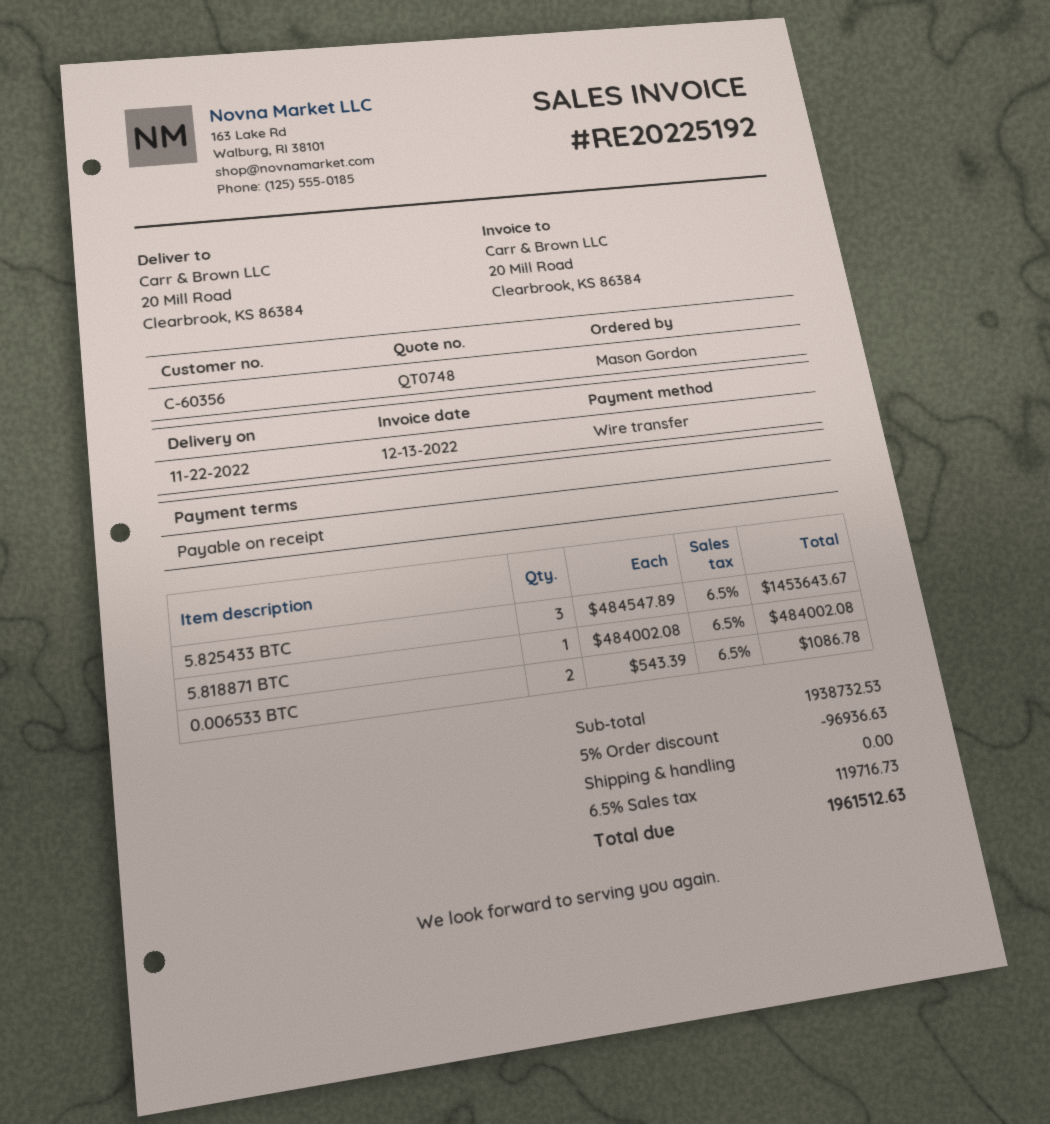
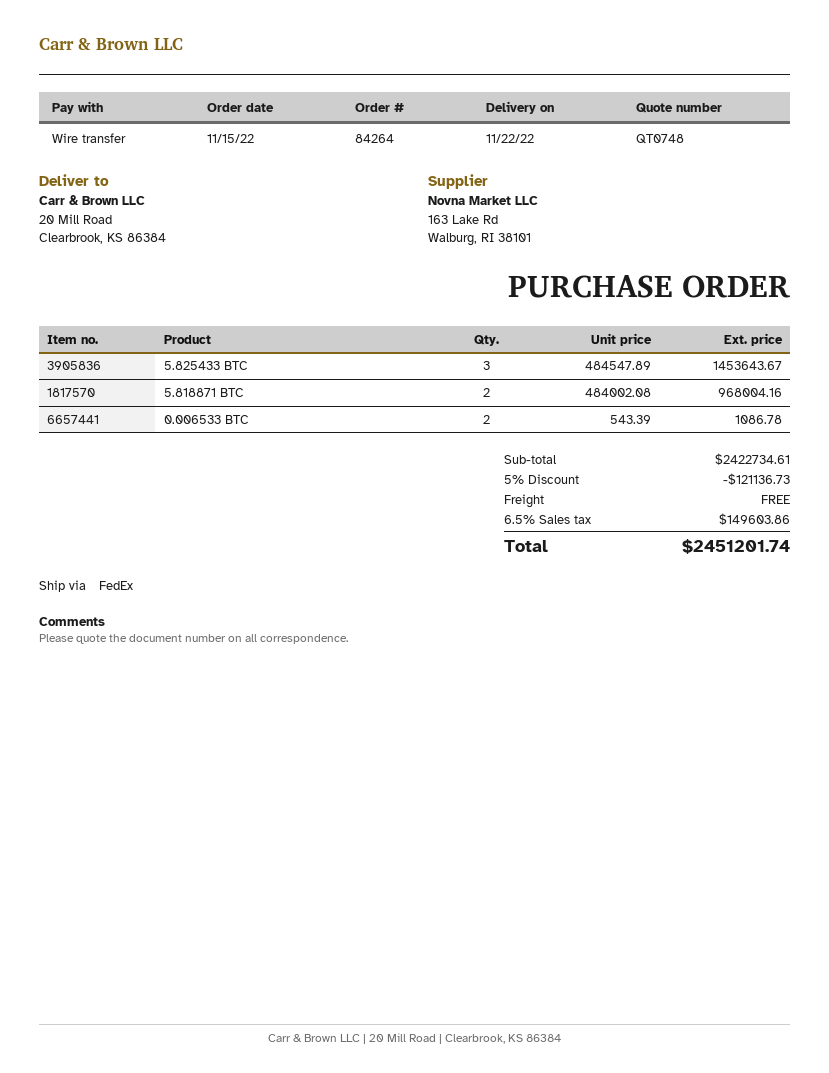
5.818871 BTC: 1 x 484002.08 = 484002.08 -> 2 x 484002.08 = 968004.16
subtotal: 1938732.53 -> 2422734.61
discount: 5% = 96936.63 -> 5% = 121136.73
tax: 6.5% = 119716.73 -> 6.5% = 149603.86
total: 1961512.63 -> 2451201.74

